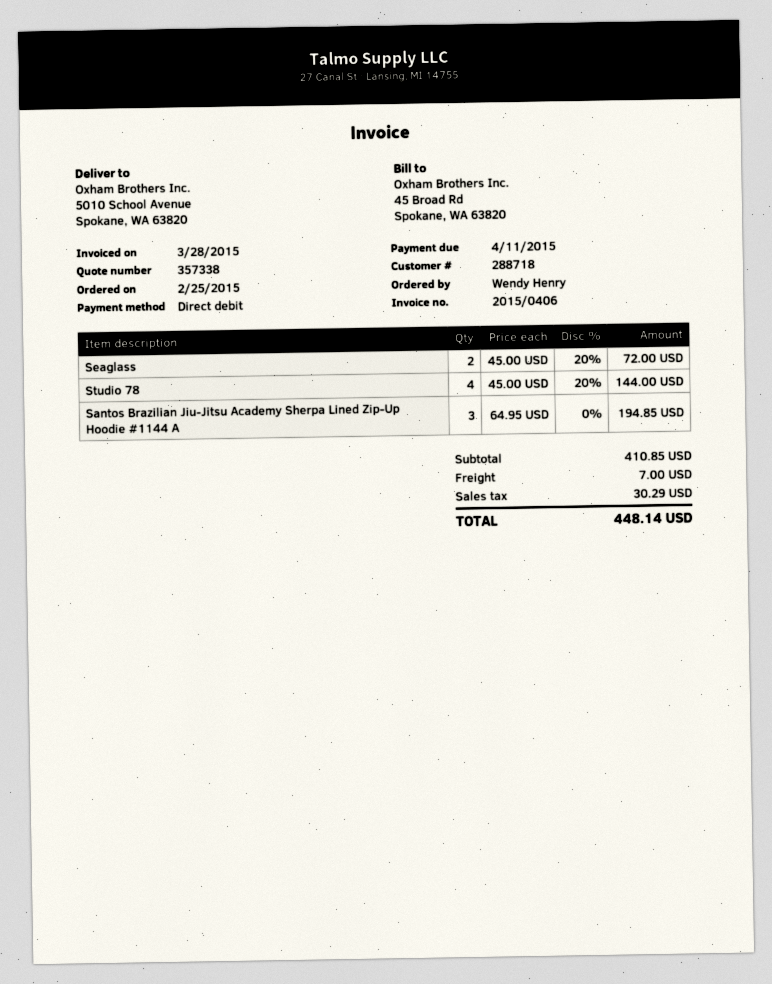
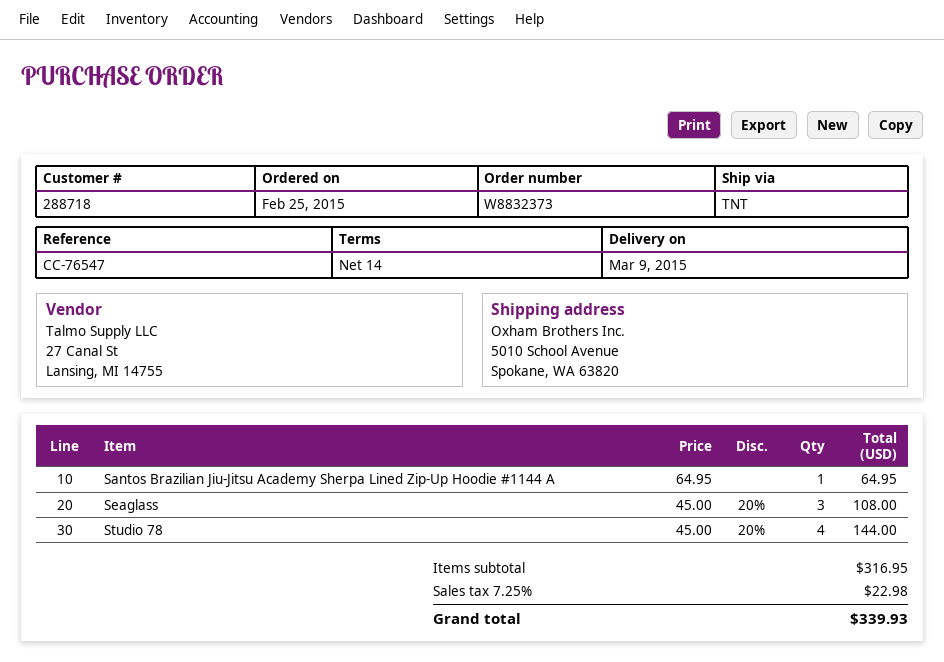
Seaglass: 2 x 45.00 - 20% = 72.00 -> 3 x 45.00 - 20% = 108.00
Santos Brazilian Jiu-Jitsu Academy Sherpa Lined Zip-Up Hoodie #1144 A: 3 x 64.95 = 194.85 -> 1 x 64.95 = 64.95
subtotal: 410.85 -> 316.95
shipping: 7.00 -> none
tax: 30.29 -> 22.98
total: 448.14 -> 339.93

